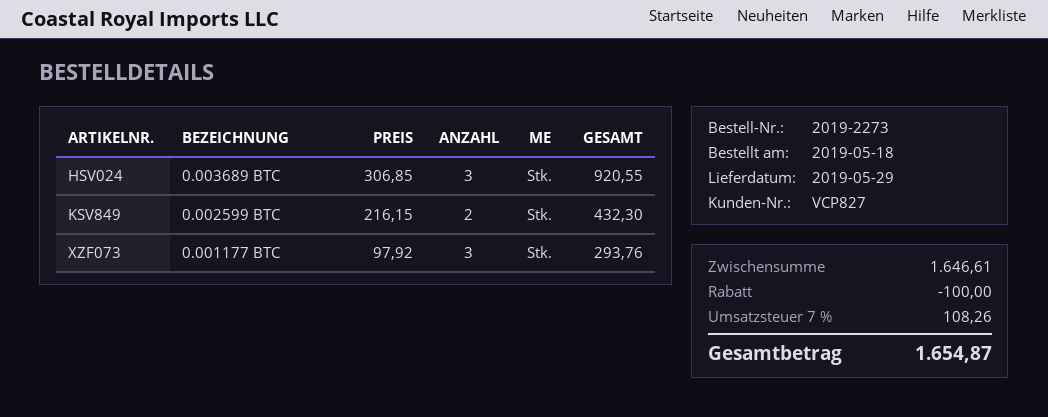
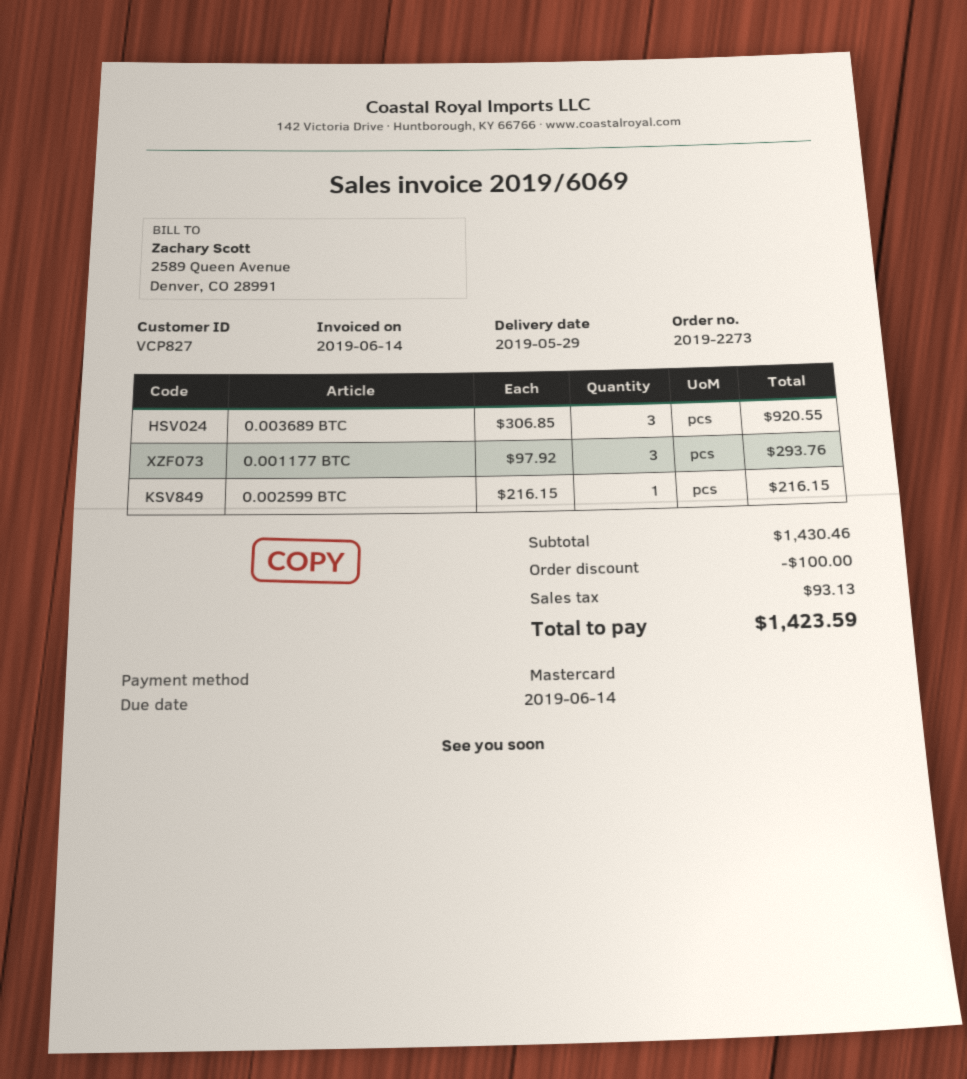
0.002599 BTC: 2 x 216.15 = 432.30 -> 1 x 216.15 = 216.15
subtotal: 1646.61 -> 1430.46
tax: 108.26 -> 93.13
total: 1654.87 -> 1423.59

